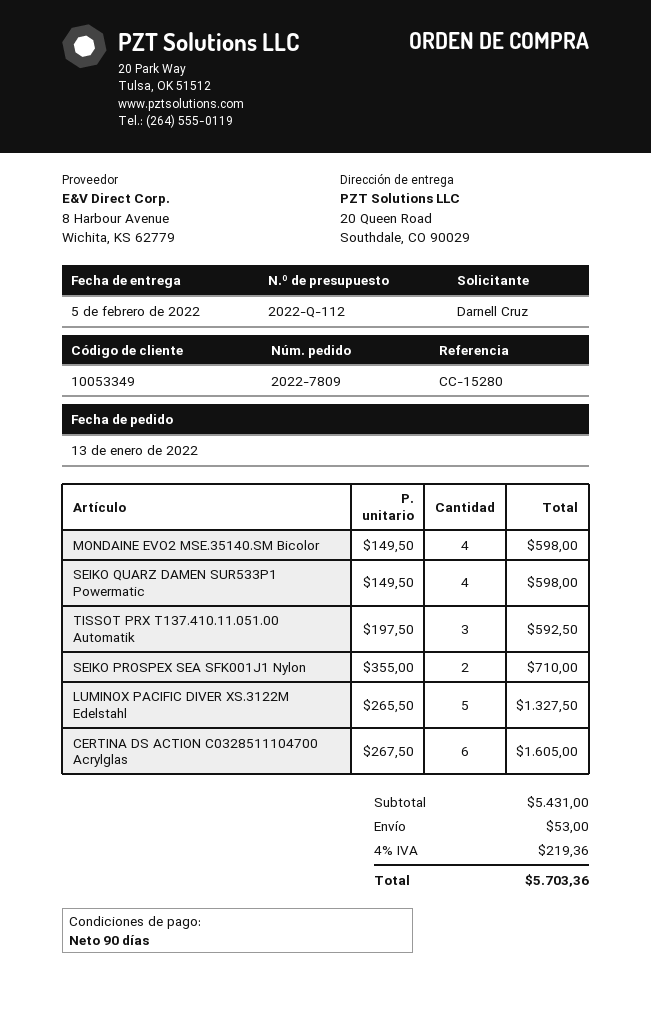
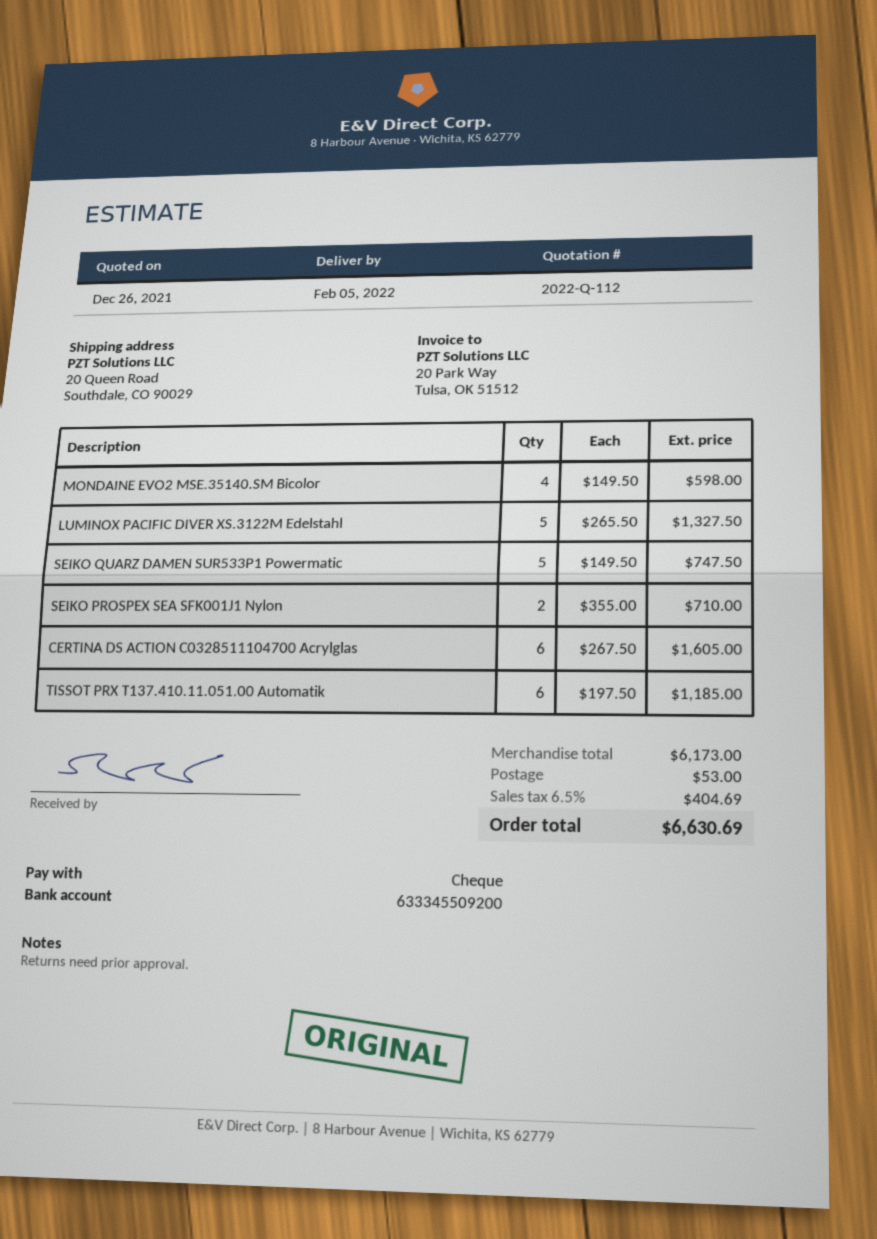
SEIKO QUARZ DAMEN SUR533P1 Powermatic: 4 x 149.50 = 598.00 -> 5 x 149.50 = 747.50
TISSOT PRX T137.410.11.051.00 Automatik: 3 x 197.50 = 592.50 -> 6 x 197.50 = 1185.00
subtotal: 5431.00 -> 6173.00
tax: 4% = 219.36 -> 6.5% = 404.69
total: 5703.36 -> 6630.69

